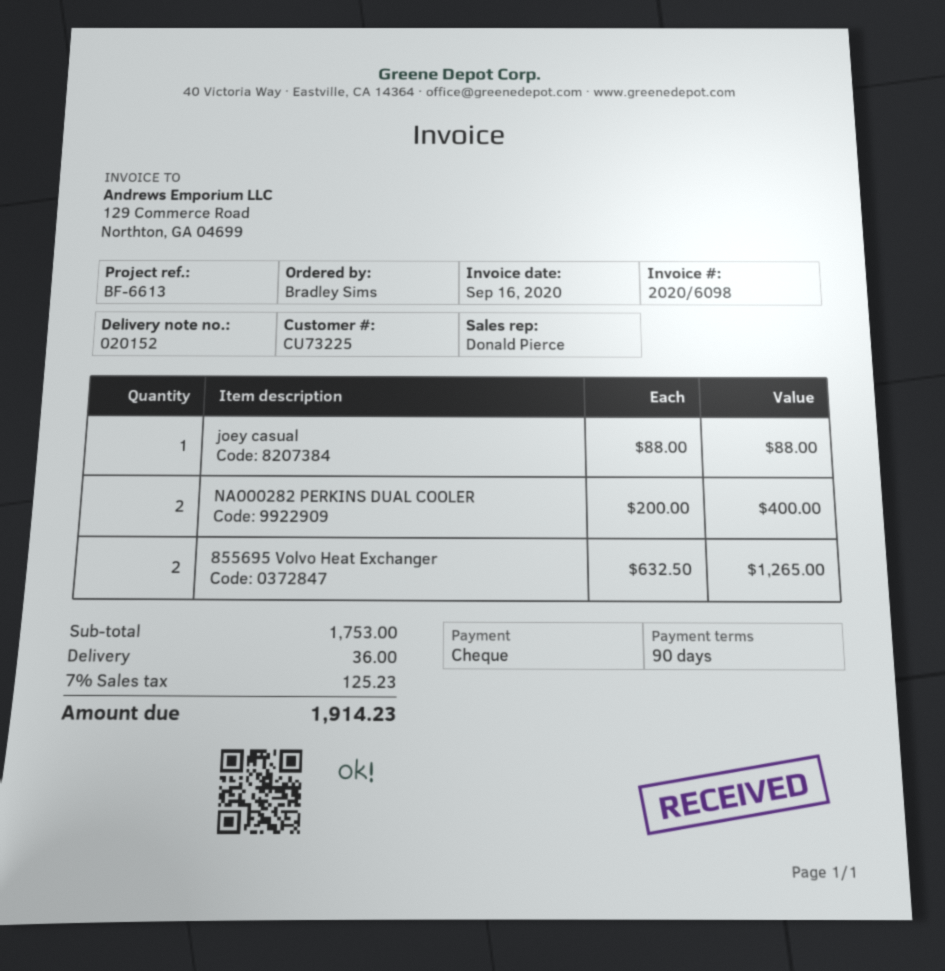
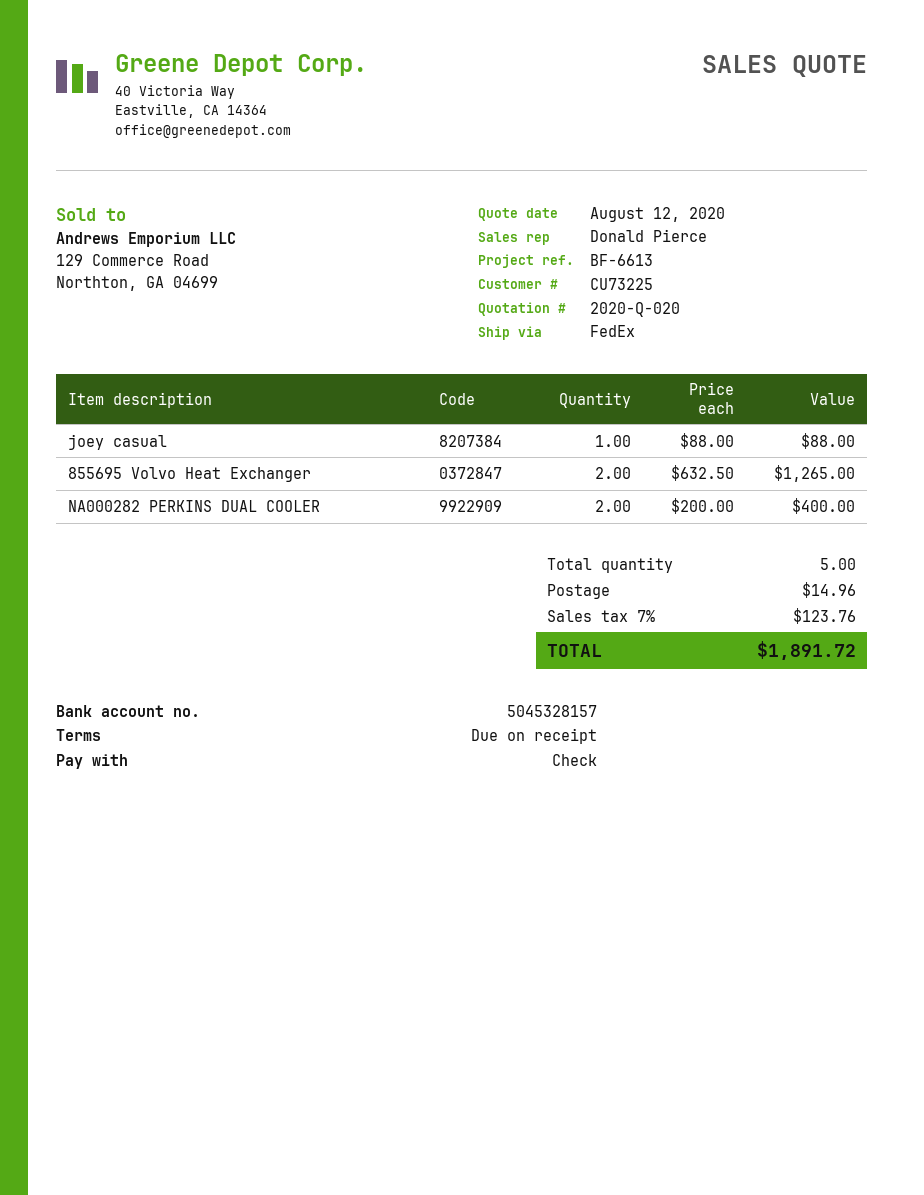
payment terms: 90 days -> on receipt
shipping: 36.00 -> 14.96
tax: 7% = 125.23 -> 7% = 123.76
total: 1914.23 -> 1891.72

